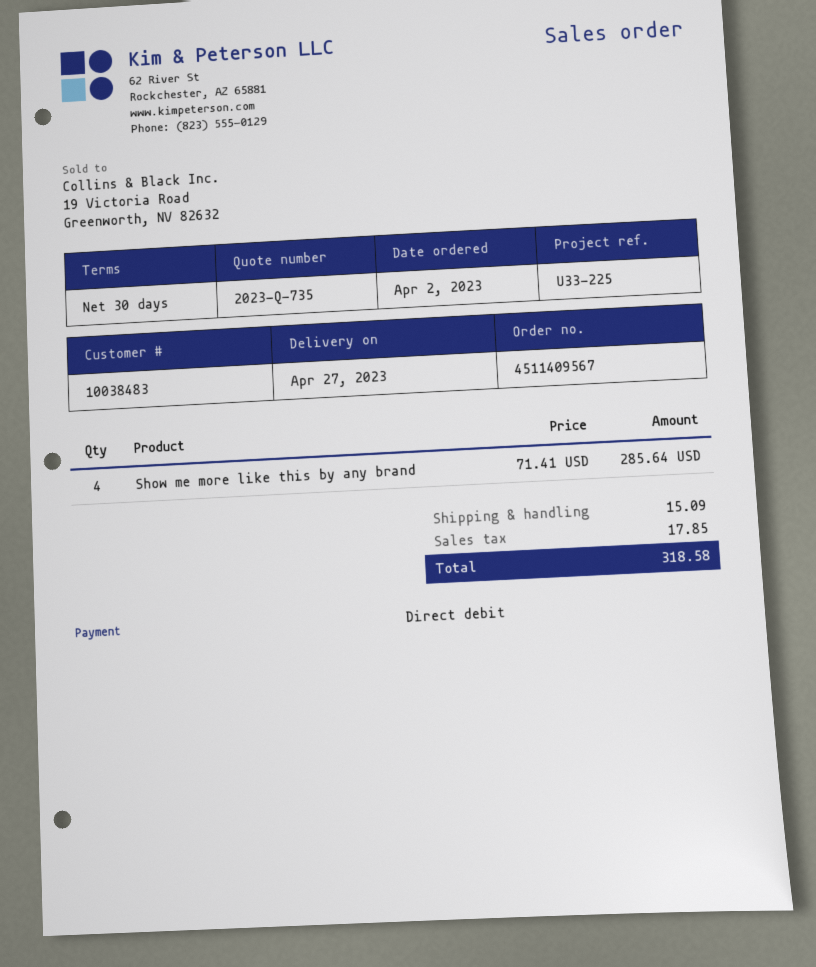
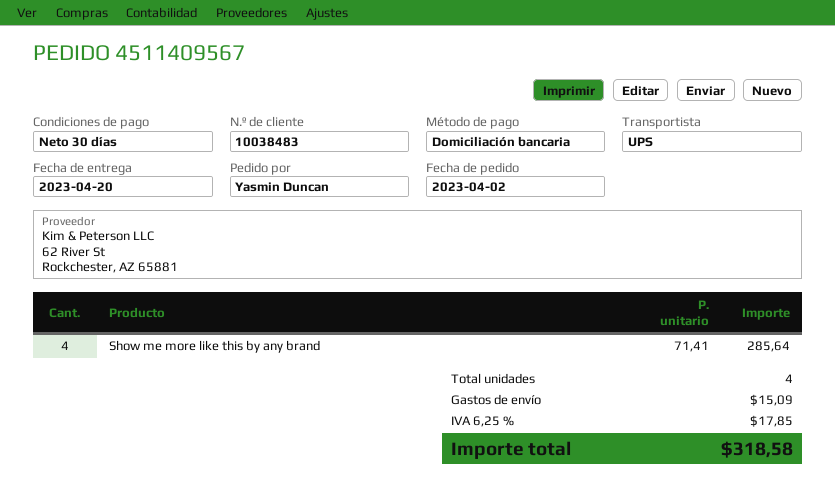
delivery date: 2023-04-27 -> 2023-04-20

